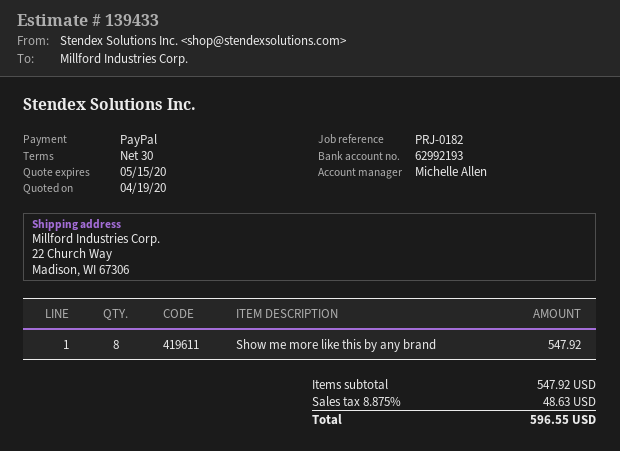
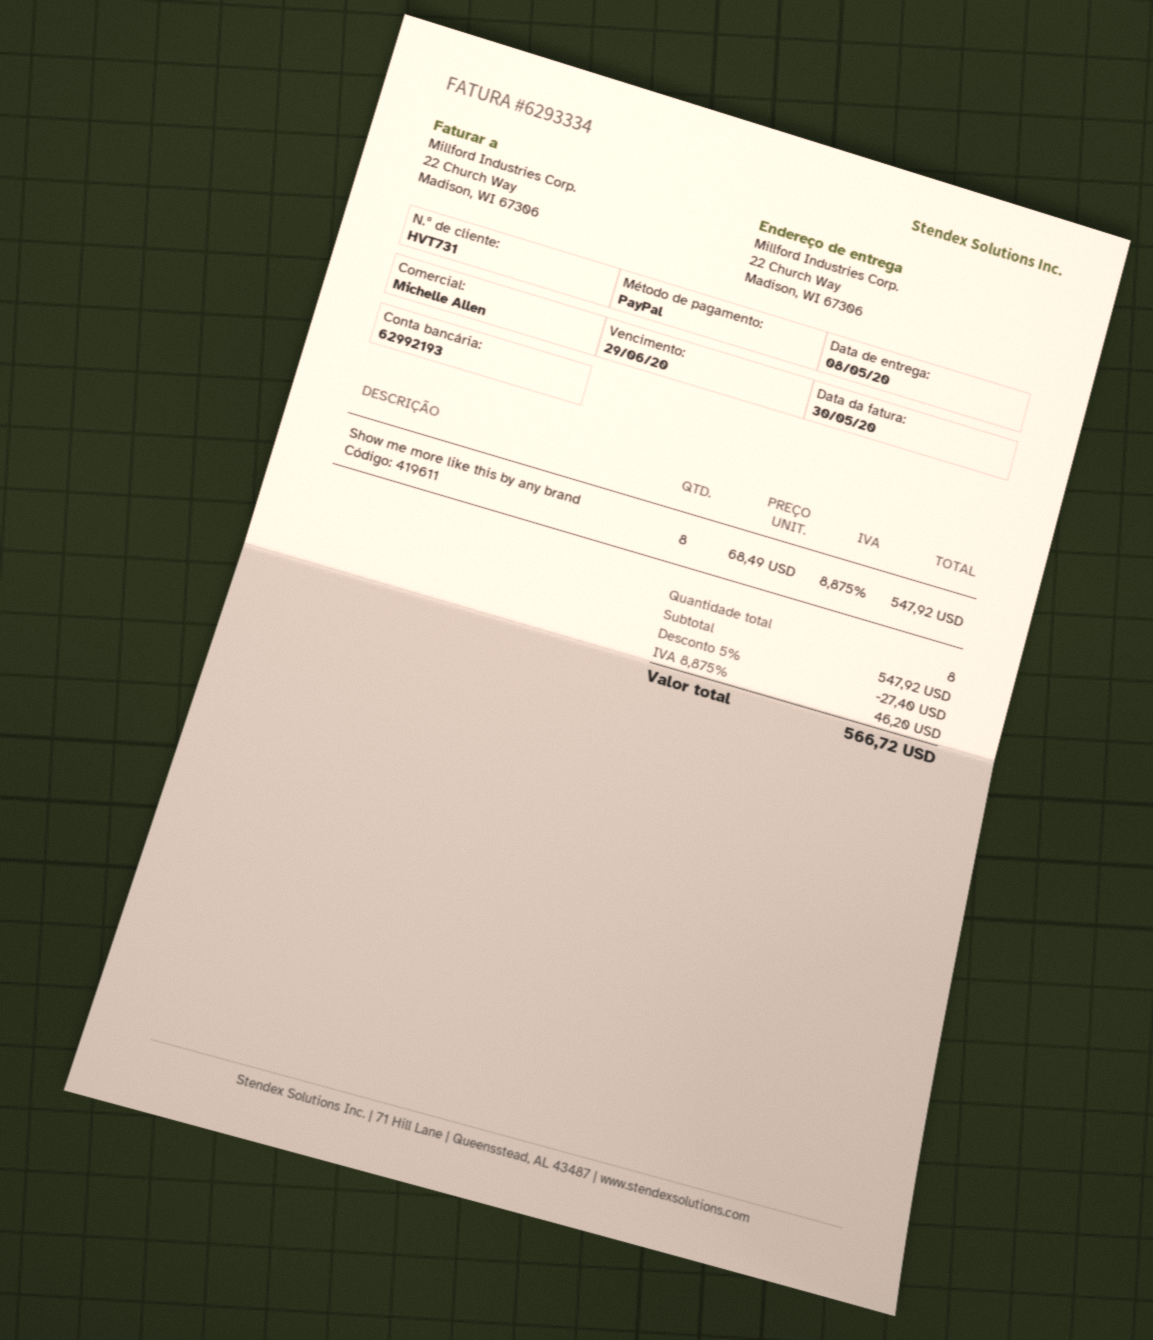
discount: none -> 5% = 27.40
tax: 8.875% = 48.63 -> 8.875% = 46.20
total: 596.55 -> 566.72

